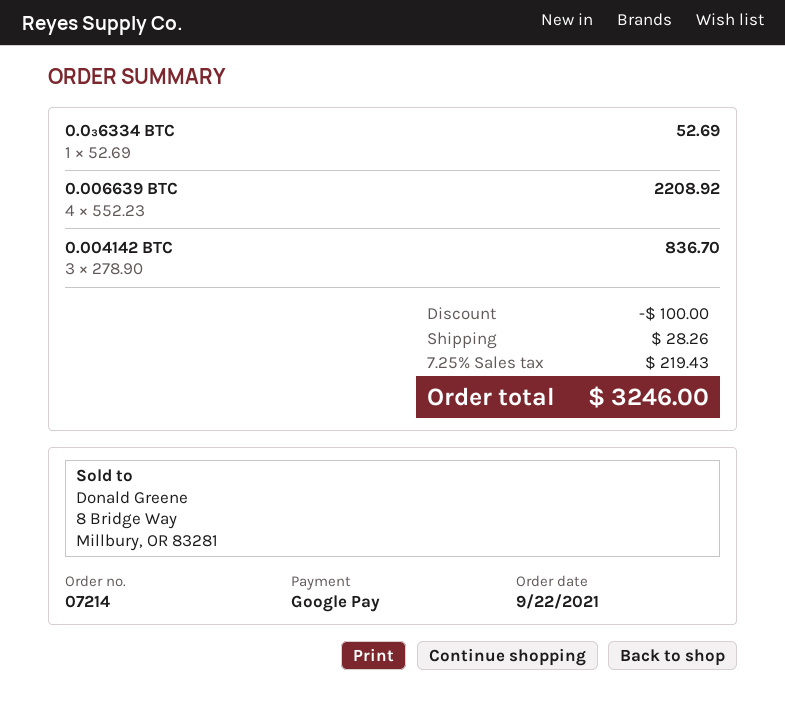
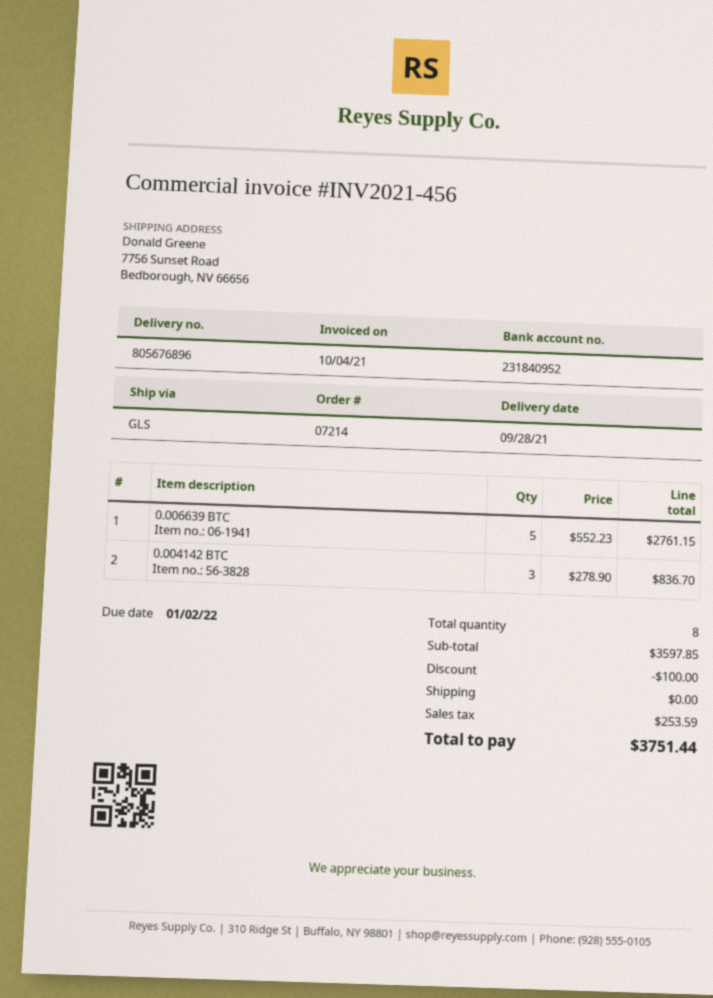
0.0₃6334 BTC: 1 x 52.69 = 52.69 -> none
0.006639 BTC: 4 x 552.23 = 2208.92 -> 5 x 552.23 = 2761.15
shipping: 28.26 -> 0.00
tax: 219.43 -> 253.59
total: 3246.00 -> 3751.44

